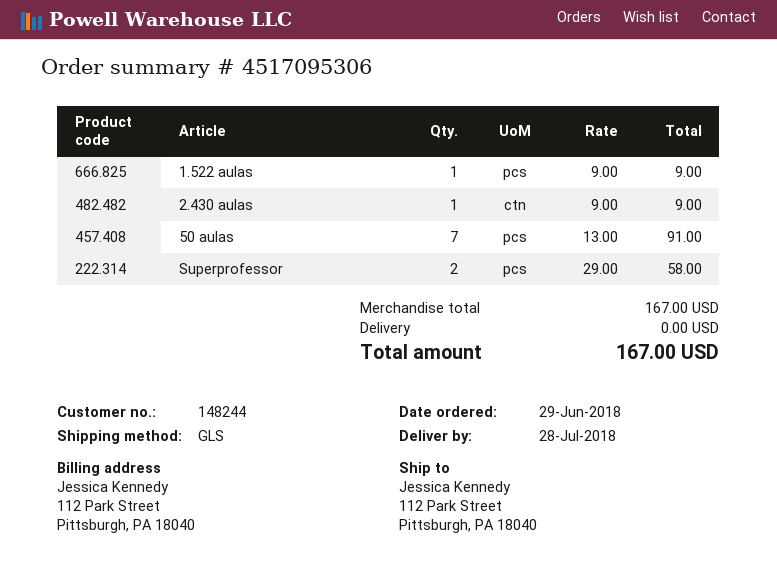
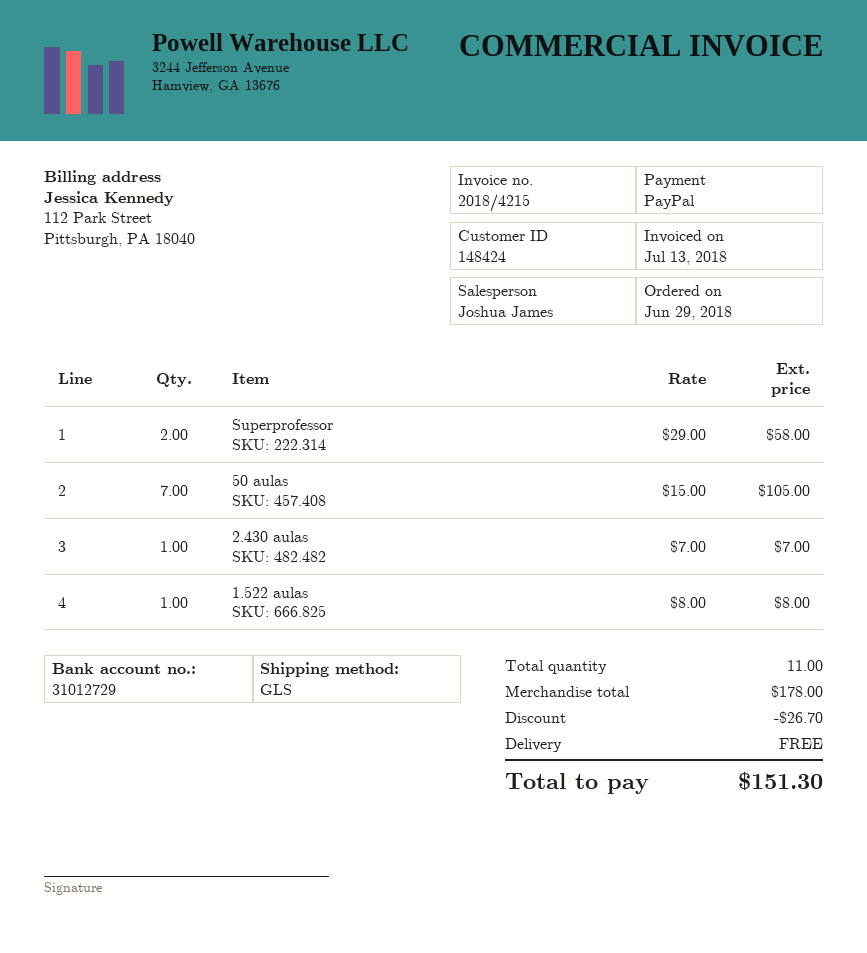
customer number: 148244 -> 148424
1.522 aulas: 1 x 9.00 = 9.00 -> 1 x 8.00 = 8.00
2.430 aulas: 1 x 9.00 = 9.00 -> 1 x 7.00 = 7.00
50 aulas: 7 x 13.00 = 91.00 -> 7 x 15.00 = 105.00
subtotal: 167.00 -> 178.00
discount: none -> 26.70
total: 167.00 -> 151.30

